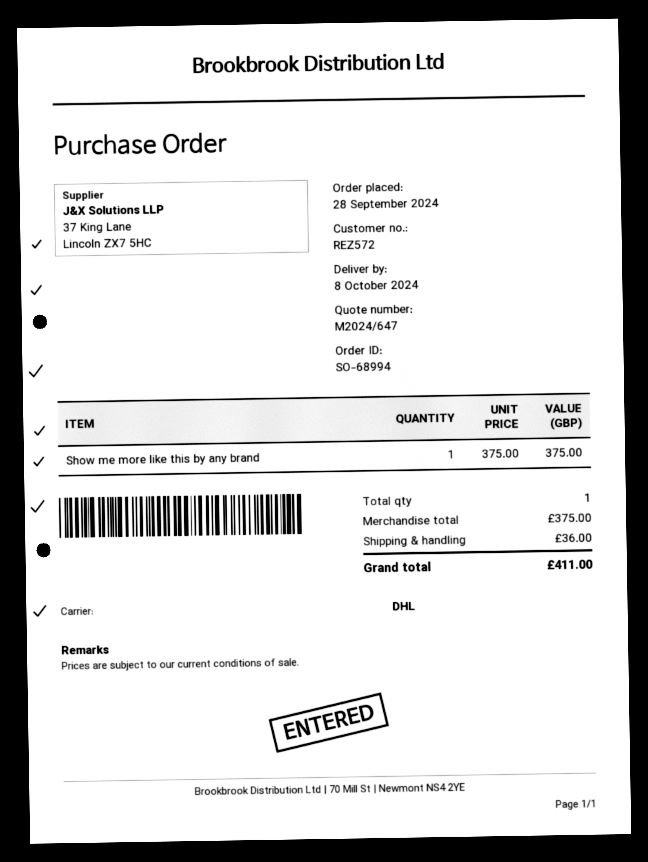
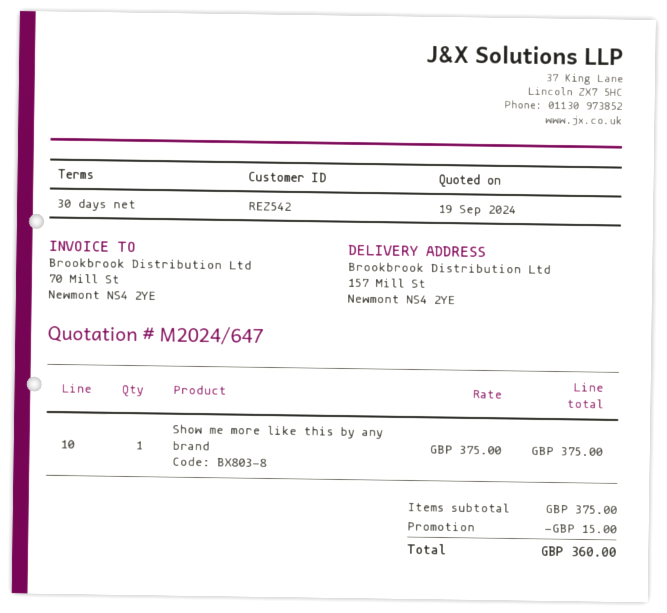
customer number: REZ572 -> REZ542
discount: none -> 15.00
shipping: 36.00 -> none
total: 411.00 -> 360.00

